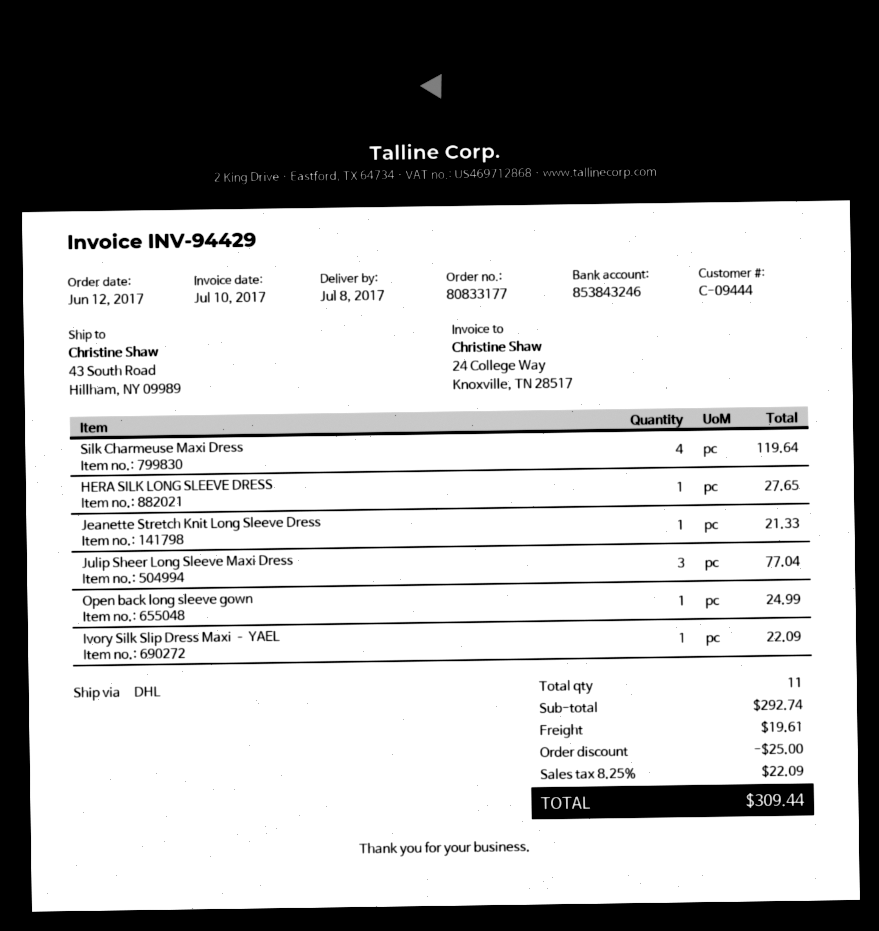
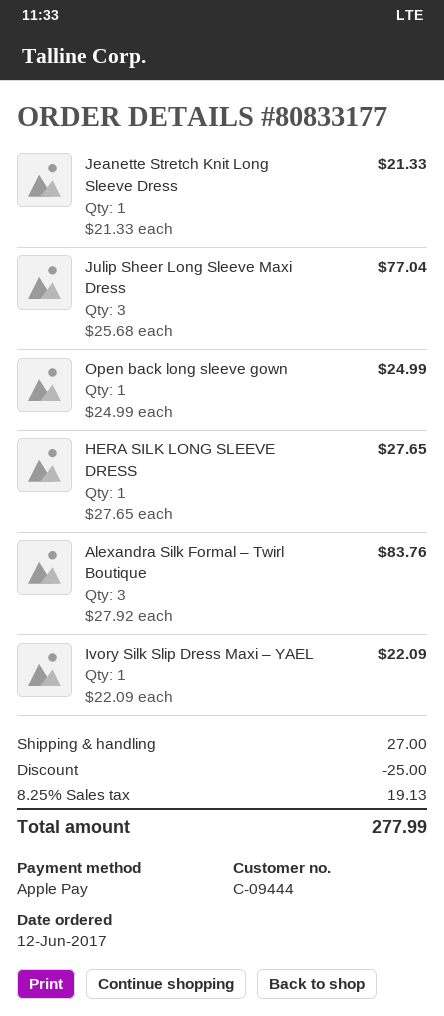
Silk Charmeuse Maxi Dress: 4 for 119.64 -> none
Alexandra Silk Formal – Twirl Boutique: none -> 3 for 83.76
shipping: 19.61 -> 27.00
tax: 8.25% = 22.09 -> 8.25% = 19.13
total: 309.44 -> 277.99

